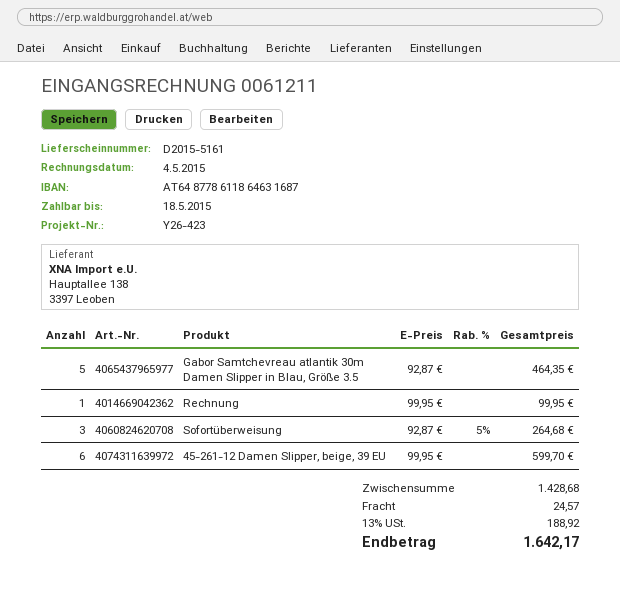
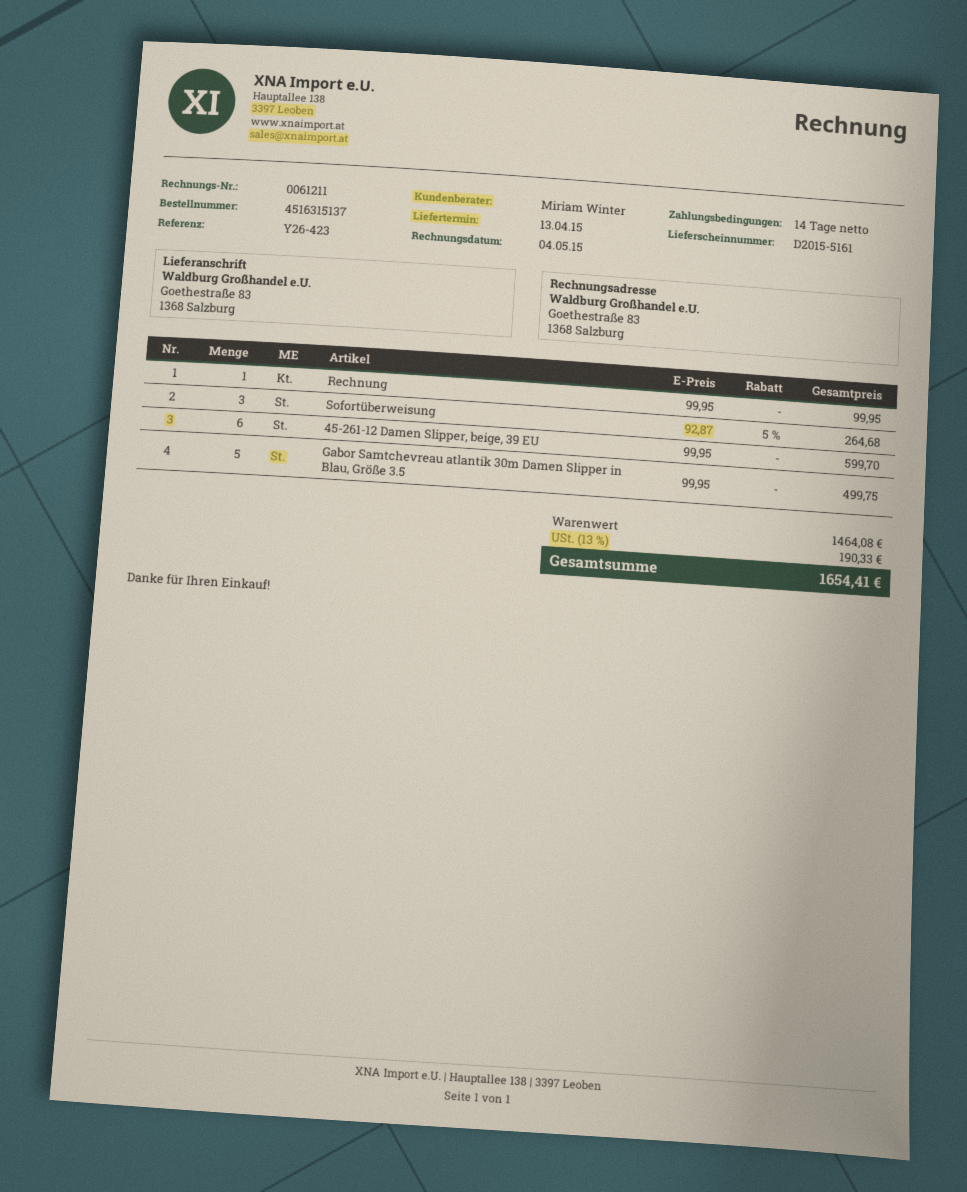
Gabor Samtchevreau atlantik 30m Damen Slipper in Blau, Größe 3.5: 5 x 92.87 = 464.35 -> 5 x 99.95 = 499.75
subtotal: 1428.68 -> 1464.08
shipping: 24.57 -> none
tax: 13% = 188.92 -> 13% = 190.33
total: 1642.17 -> 1654.41

